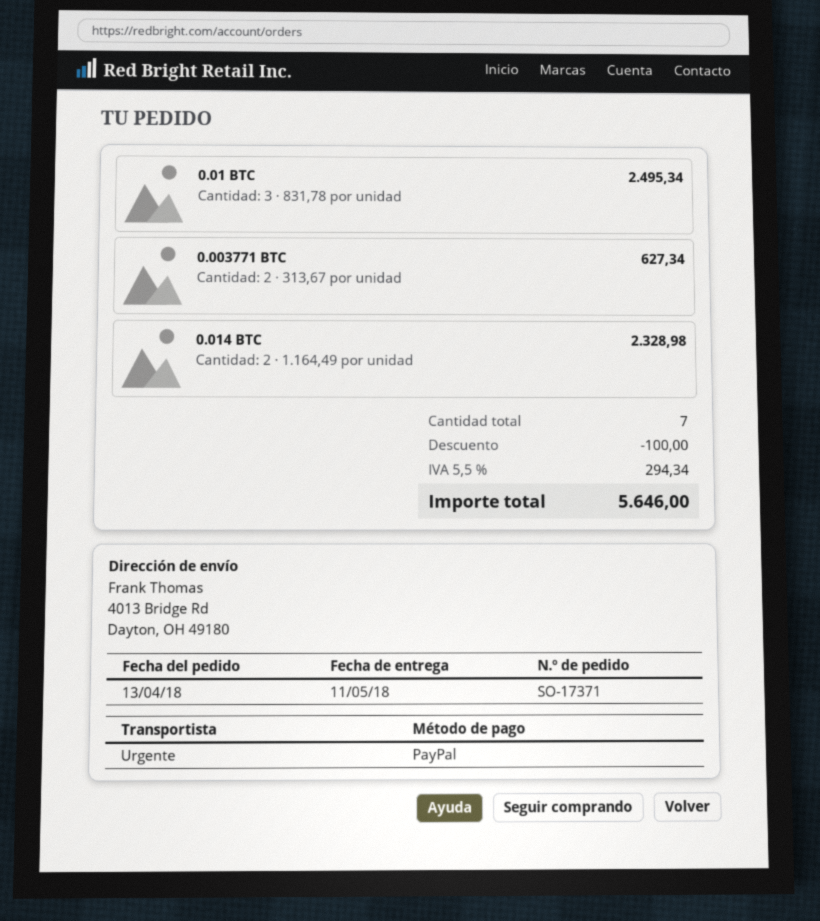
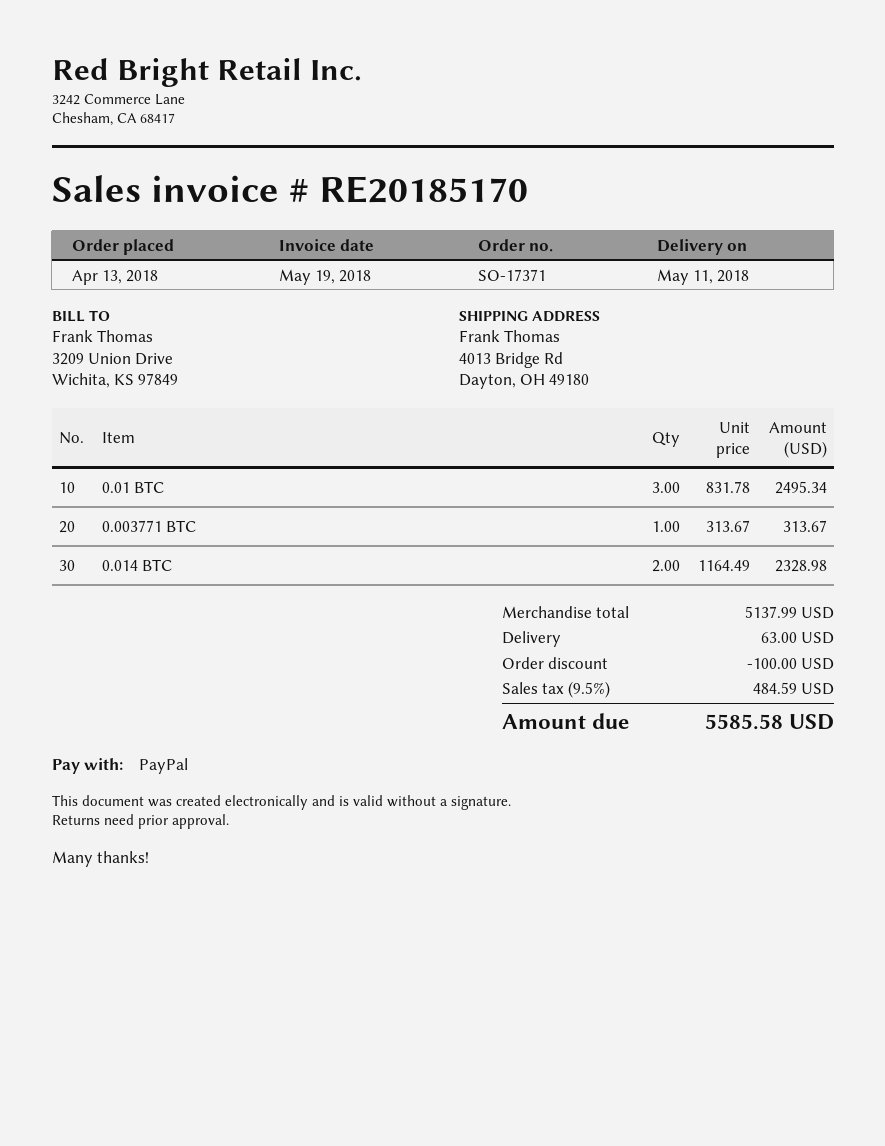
0.003771 BTC: 2 x 313.67 = 627.34 -> 1 x 313.67 = 313.67
shipping: none -> 63.00
tax: 5.5% = 294.34 -> 9.5% = 484.59
total: 5646.00 -> 5585.58

